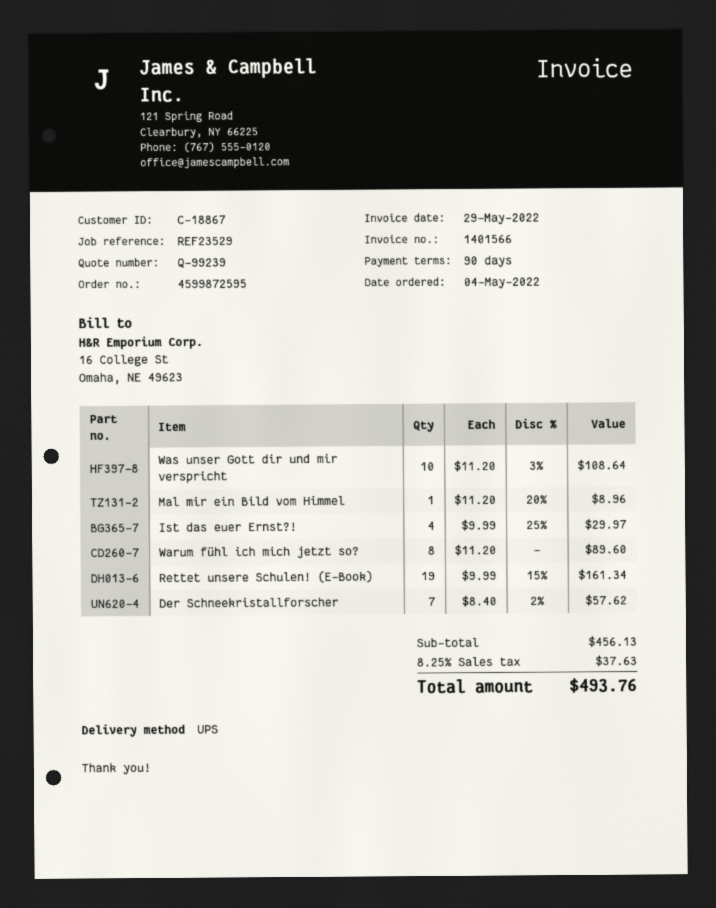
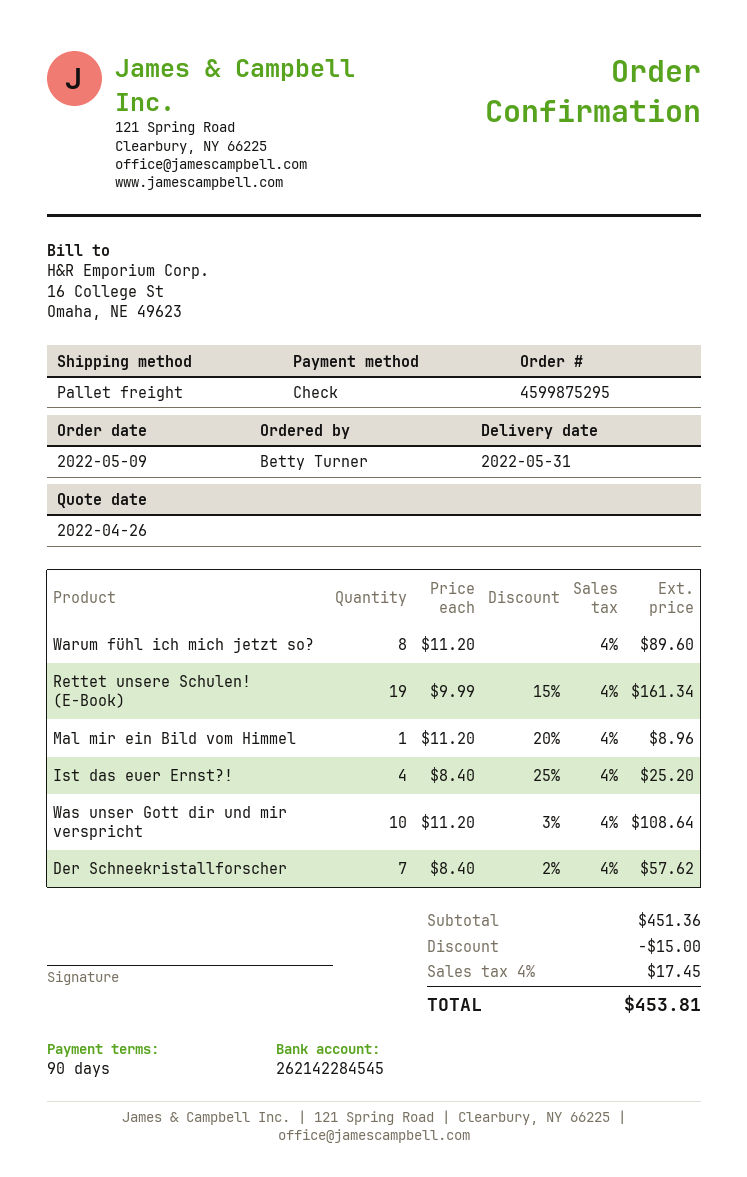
order number: 4599872595 -> 4599875295
order date: 2022-05-04 -> 2022-05-09
shipping method: UPS -> pallet freight
Ist das euer Ernst?!: 4 x 9.99 - 25% = 29.97 -> 4 x 8.40 - 25% = 25.20
subtotal: 456.13 -> 451.36
discount: none -> 15.00
tax: 8.25% = 37.63 -> 4% = 17.45
total: 493.76 -> 453.81

